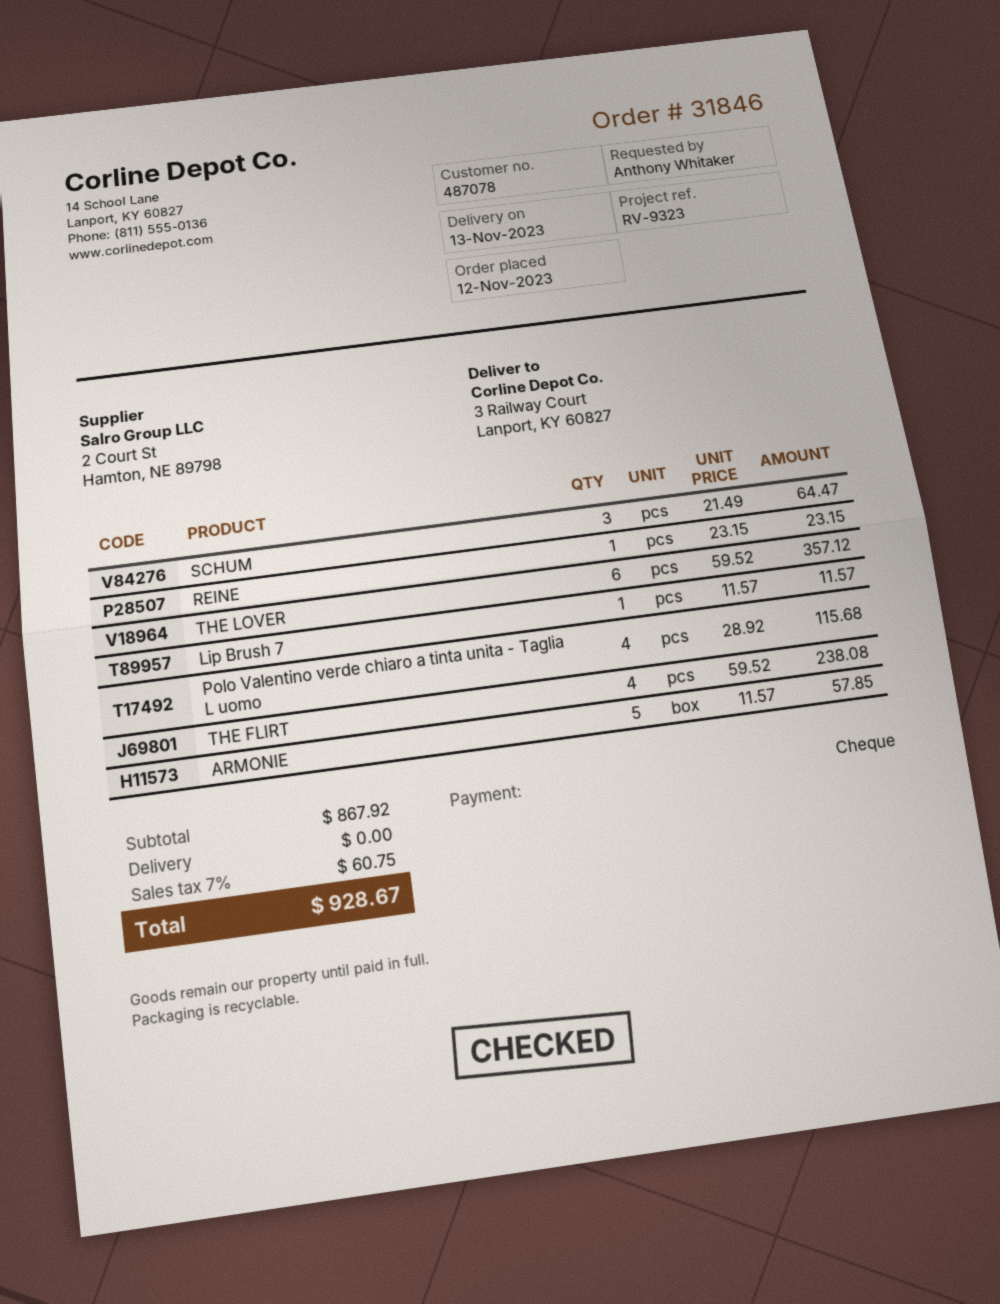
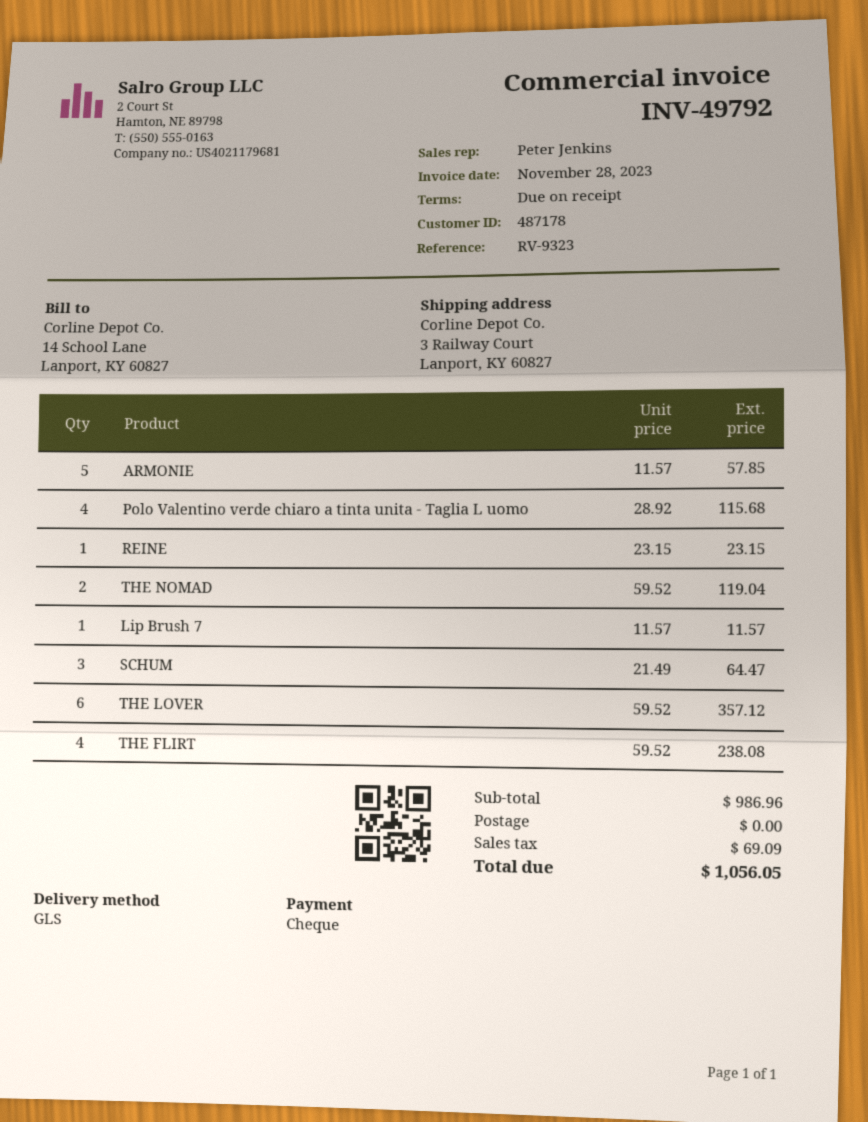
customer number: 487078 -> 487178
THE NOMAD: none -> 2 x 59.52 = 119.04
subtotal: 867.92 -> 986.96
tax: 60.75 -> 69.09
total: 928.67 -> 1056.05

